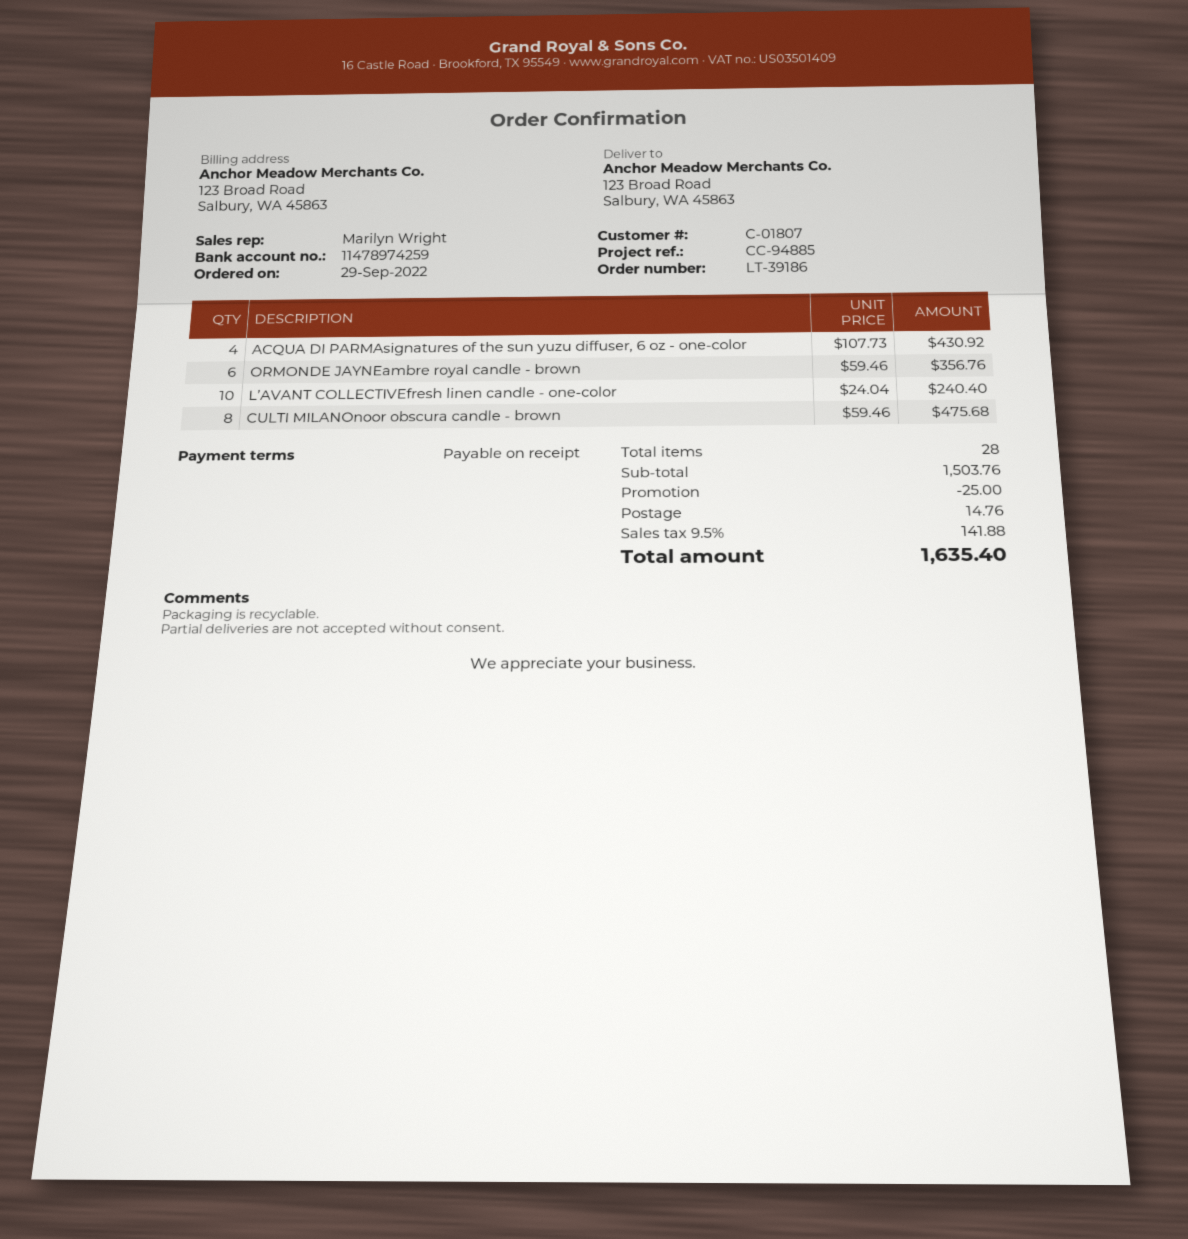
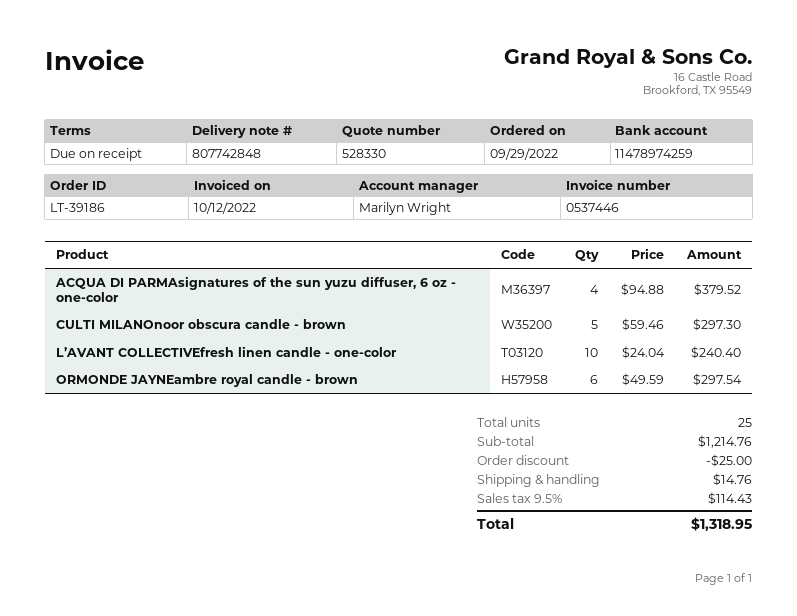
ACQUA DI PARMAsignatures of the sun yuzu diffuser, 6 oz - one-color: 4 x 107.73 = 430.92 -> 4 x 94.88 = 379.52
ORMONDE JAYNEambre royal candle - brown: 6 x 59.46 = 356.76 -> 6 x 49.59 = 297.54
CULTI MILANOnoor obscura candle - brown: 8 x 59.46 = 475.68 -> 5 x 59.46 = 297.30
total quantity: 28 -> 25
subtotal: 1503.76 -> 1214.76
tax: 9.5% = 141.88 -> 9.5% = 114.43
total: 1635.40 -> 1318.95

